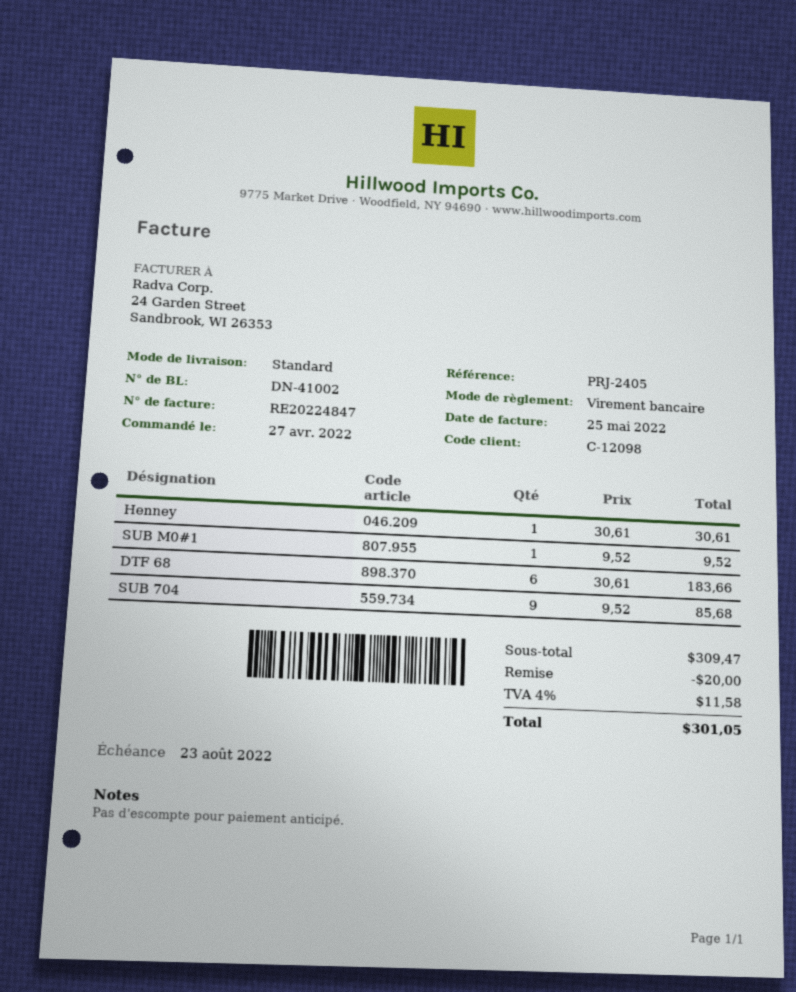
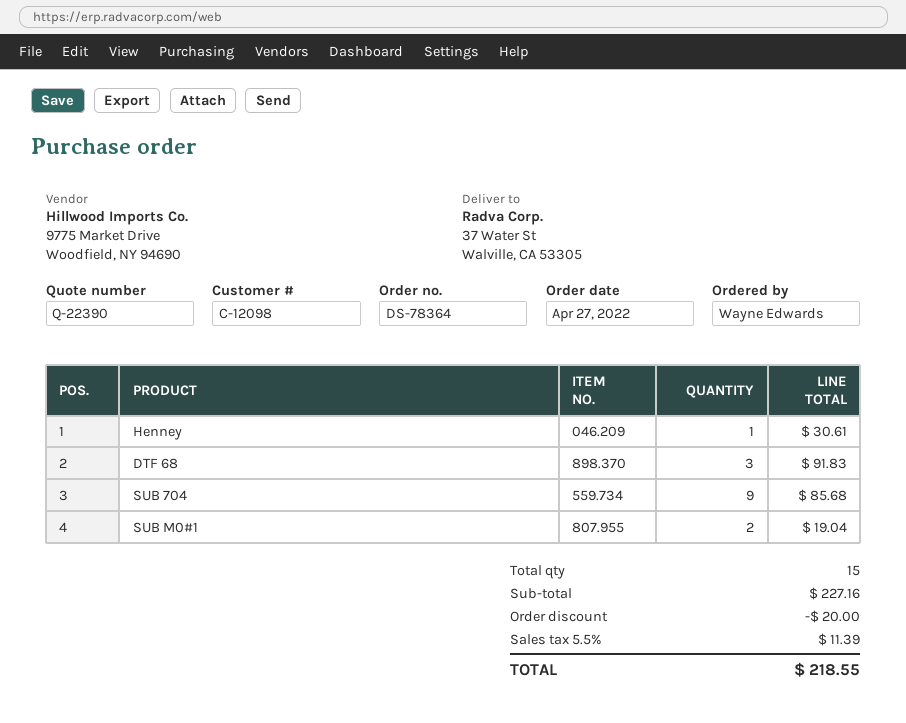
SUB M0#1: 1 for 9.52 -> 2 for 19.04
DTF 68: 6 for 183.66 -> 3 for 91.83
subtotal: 309.47 -> 227.16
tax: 4% = 11.58 -> 5.5% = 11.39
total: 301.05 -> 218.55

